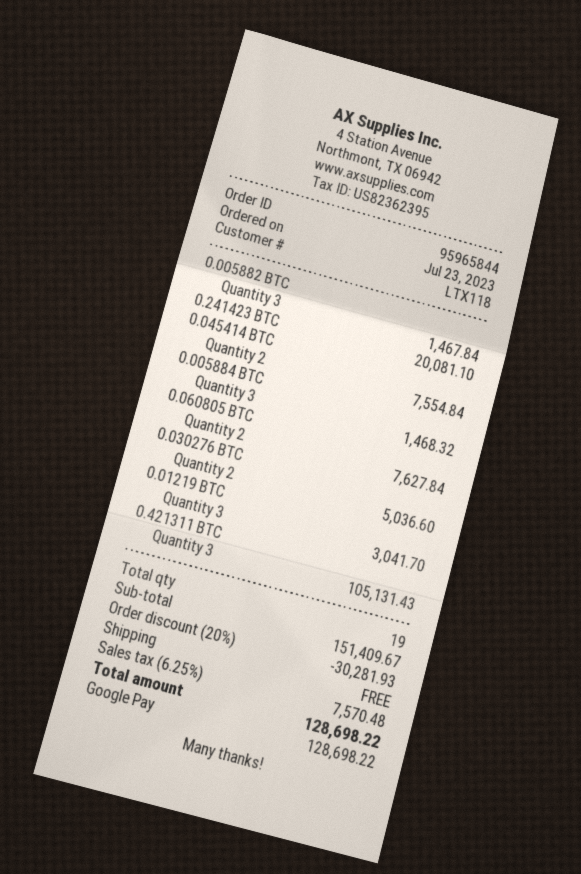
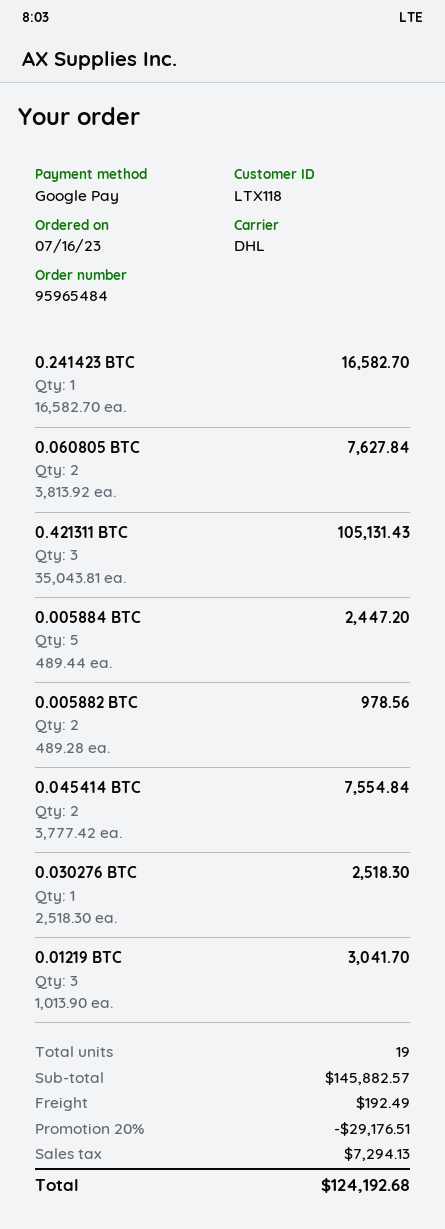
order number: 95965844 -> 95965484
order date: 2023-07-23 -> 2023-07-16
0.005882 BTC: 3 for 1467.84 -> 2 for 978.56
0.241423 BTC: 1 for 20081.10 -> 1 for 16582.70
0.005884 BTC: 3 for 1468.32 -> 5 for 2447.20
0.030276 BTC: 2 for 5036.60 -> 1 for 2518.30
subtotal: 151409.67 -> 145882.57
discount: 20% = 30281.93 -> 20% = 29176.51
shipping: 0.00 -> 192.49
tax: 7570.48 -> 7294.13
total: 128698.22 -> 124192.68

